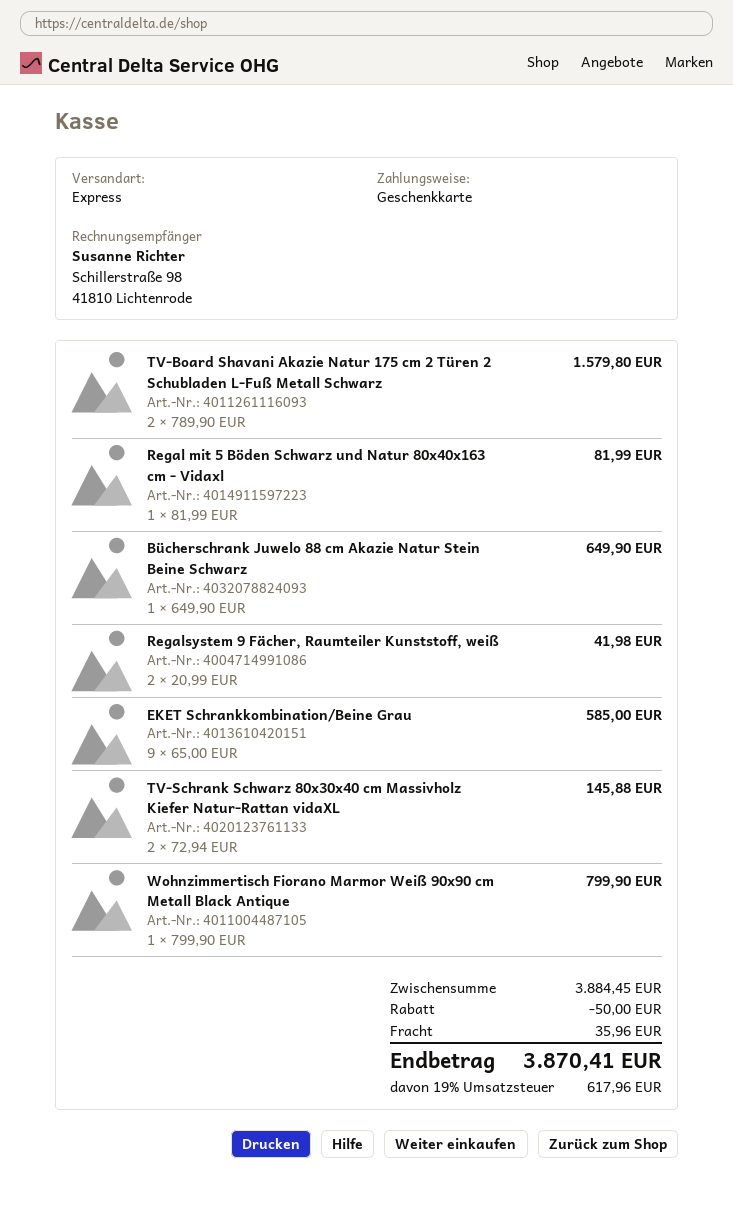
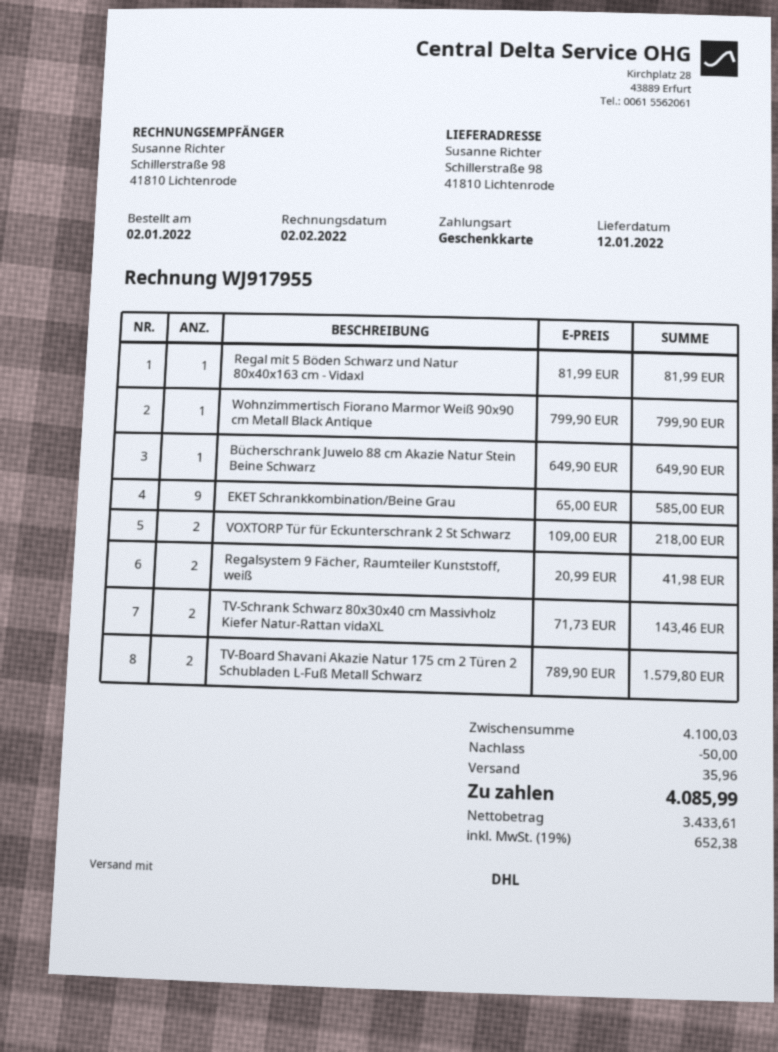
shipping method: express -> DHL
TV-Schrank Schwarz 80x30x40 cm Massivholz Kiefer Natur-Rattan vidaXL: 2 x 72.94 = 145.88 -> 2 x 71.73 = 143.46
VOXTORP Tür für Eckunterschrank 2 St Schwarz: none -> 2 x 109.00 = 218.00
subtotal: 3884.45 -> 4100.03
tax: 19% = 617.96 -> 19% = 652.38
total: 3870.41 -> 4085.99

